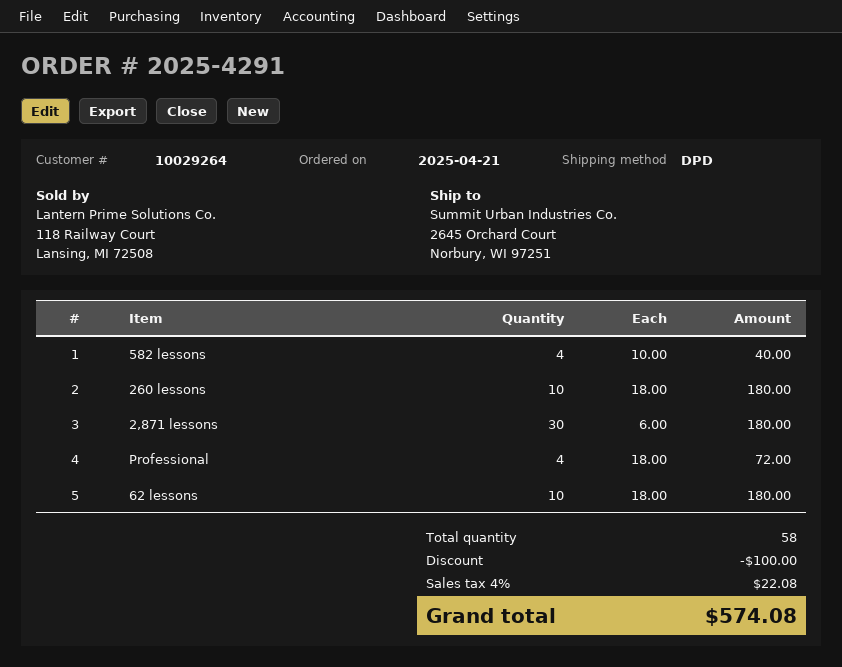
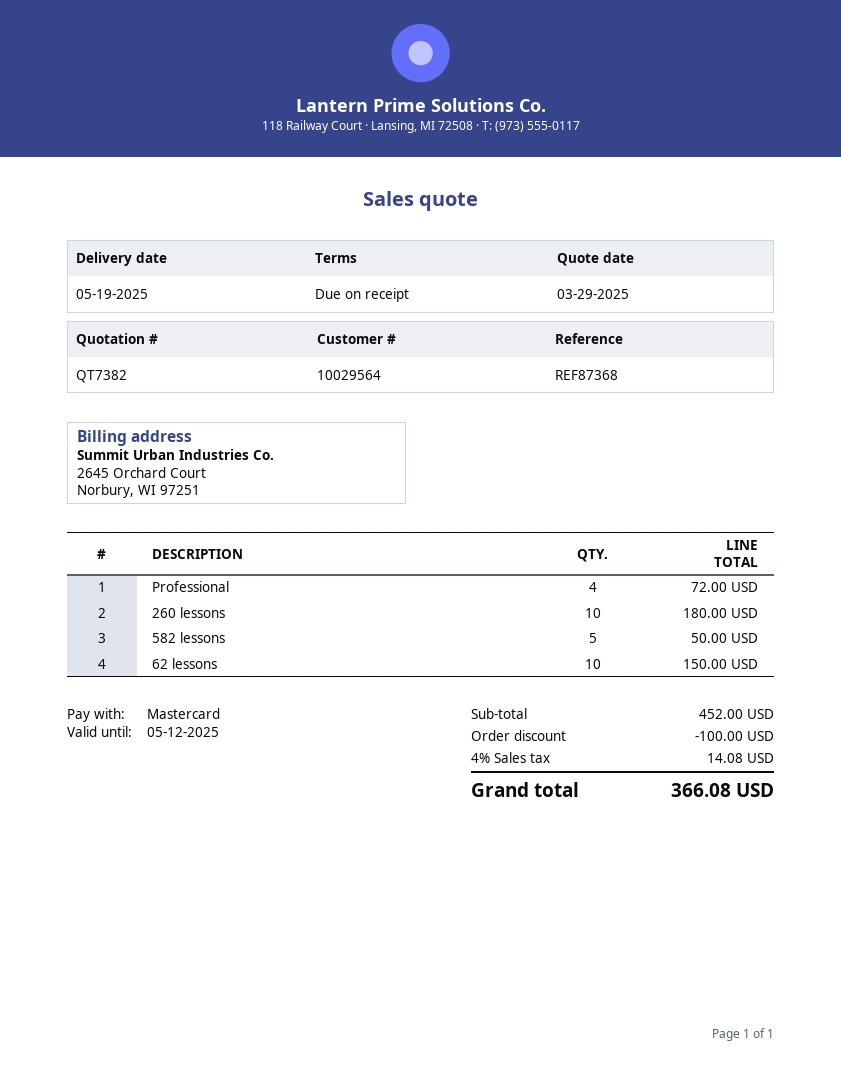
customer number: 10029264 -> 10029564
582 lessons: 4 for 40.00 -> 5 for 50.00
2,871 lessons: 30 for 180.00 -> none
62 lessons: 10 for 180.00 -> 10 for 150.00
tax: 4% = 22.08 -> 4% = 14.08
total: 574.08 -> 366.08

